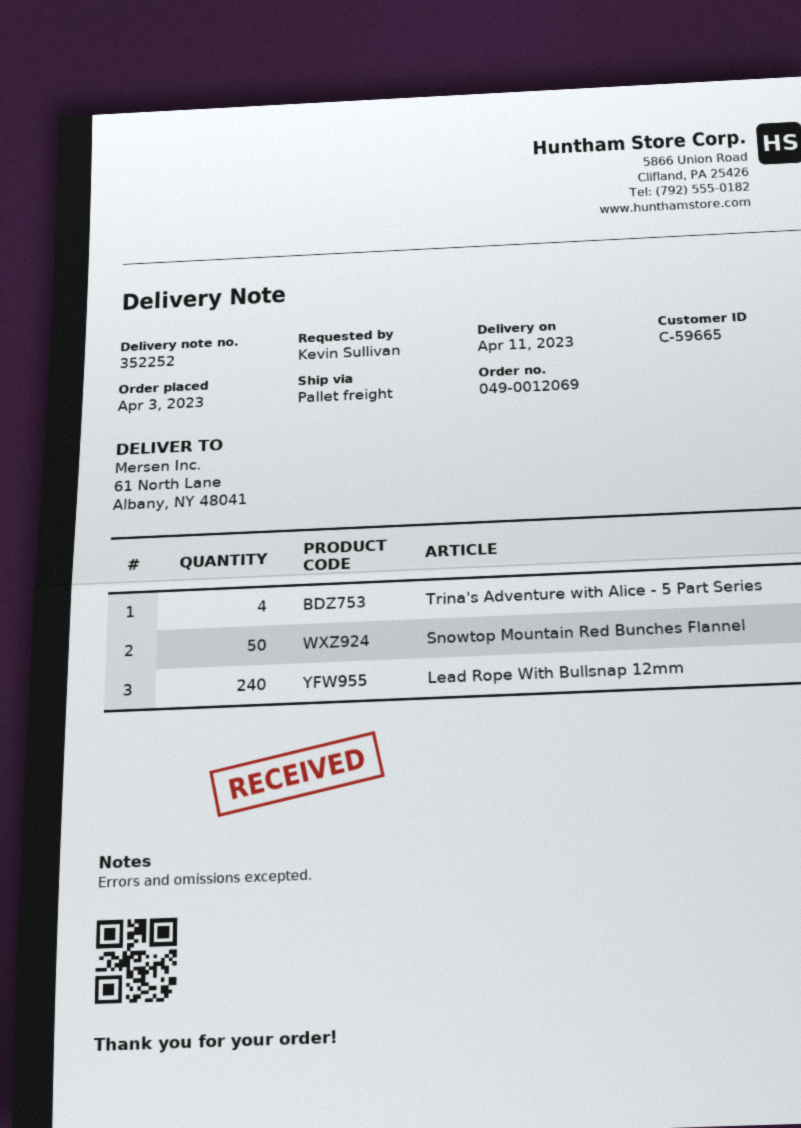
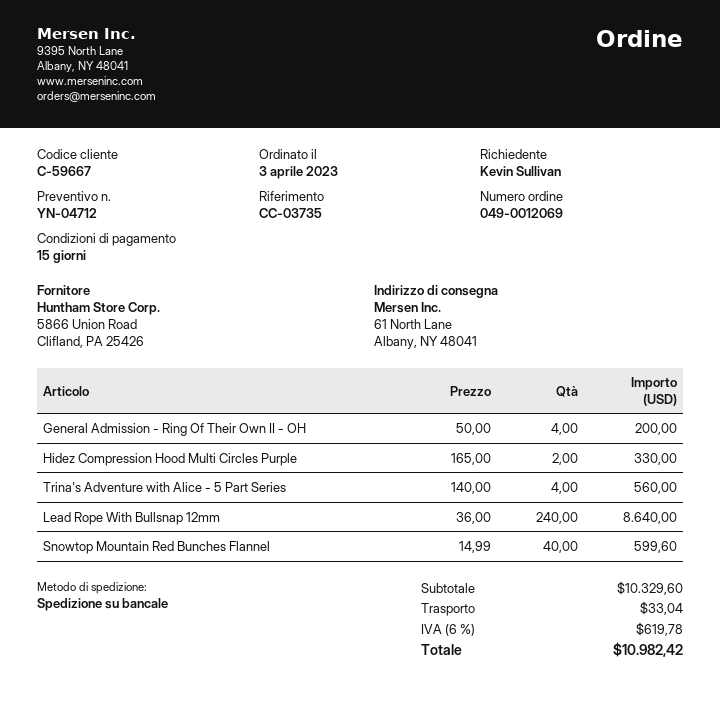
customer number: C-59665 -> C-59667
Snowtop Mountain Red Bunches Flannel: 50 -> 40
General Admission - Ring Of Their Own II - OH: none -> 4
Hidez Compression Hood Multi Circles Purple: none -> 2

